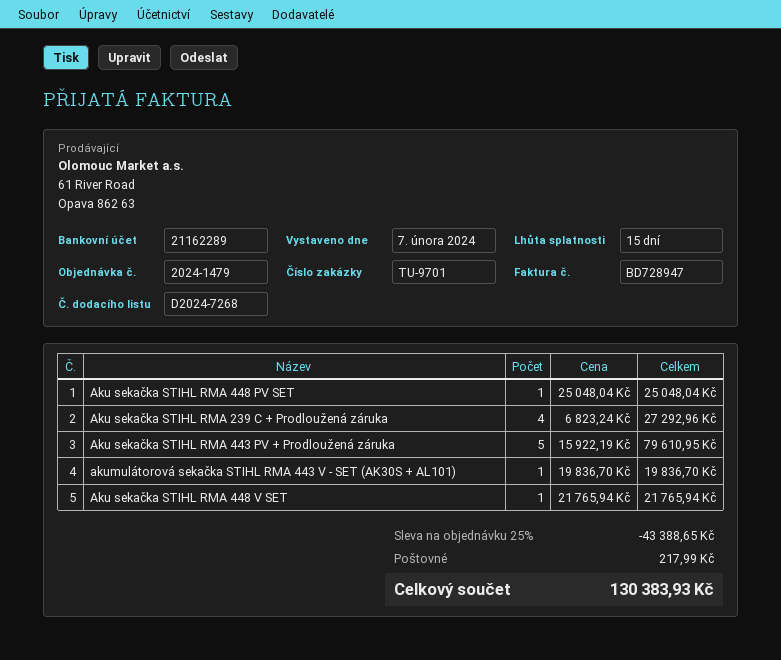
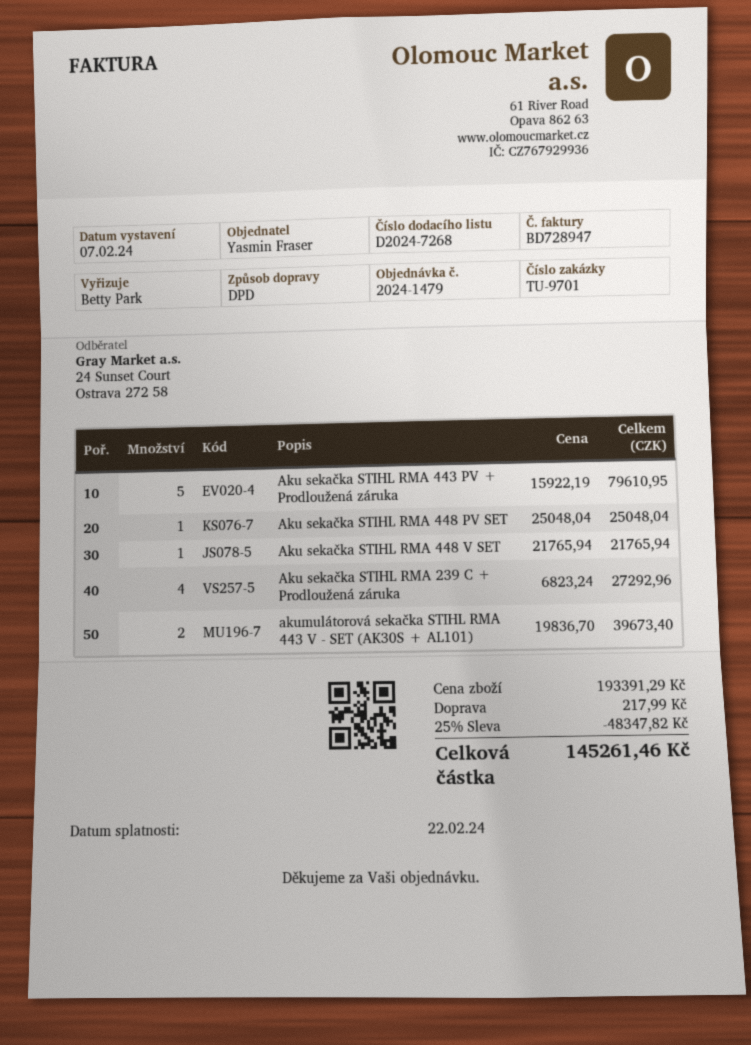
akumulátorová sekačka STIHL RMA 443 V - SET (AK30S + AL101): 1 x 19836.70 = 19836.70 -> 2 x 19836.70 = 39673.40
discount: 25% = 43388.65 -> 25% = 48347.82
total: 130383.93 -> 145261.46

